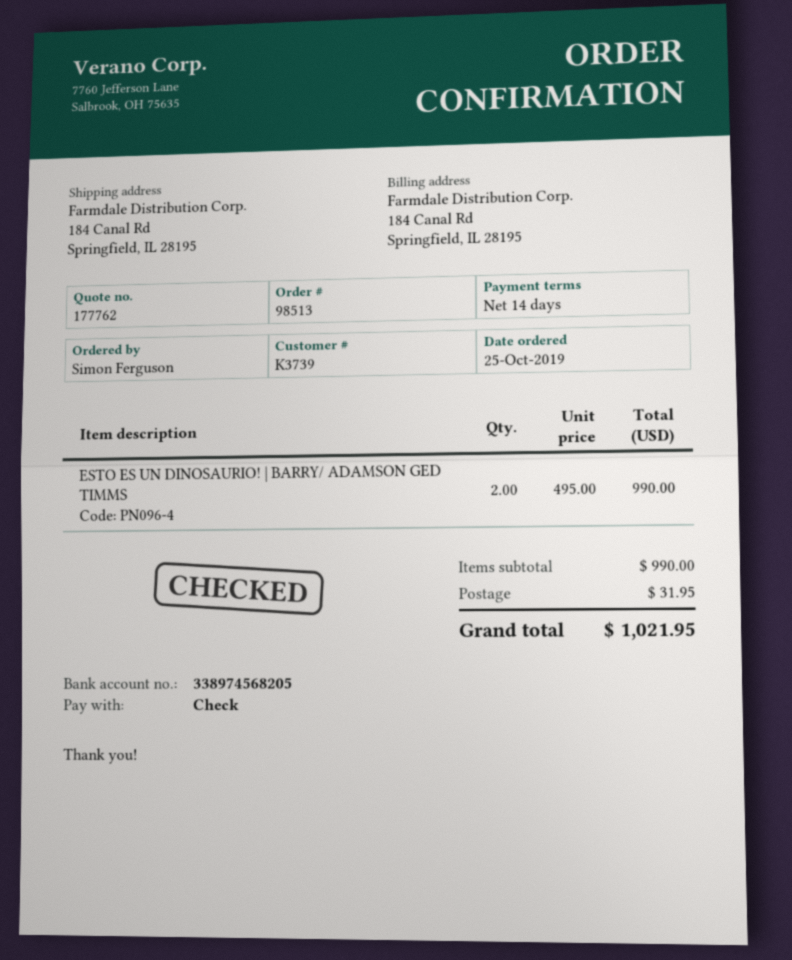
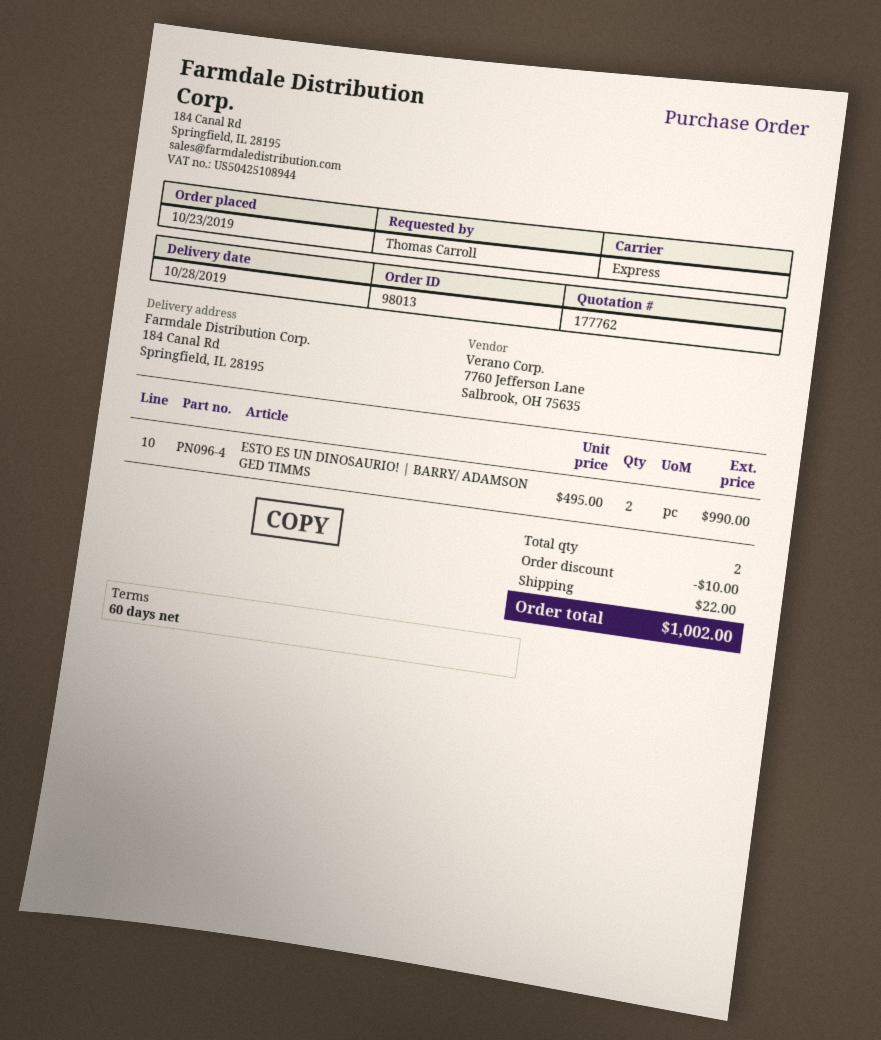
order number: 98513 -> 98013
order date: 2019-10-25 -> 2019-10-23
payment terms: 14 days -> 60 days
ordered by: Simon Ferguson -> Thomas Carroll
discount: none -> 10.00
shipping: 31.95 -> 22.00
total: 1021.95 -> 1002.00

